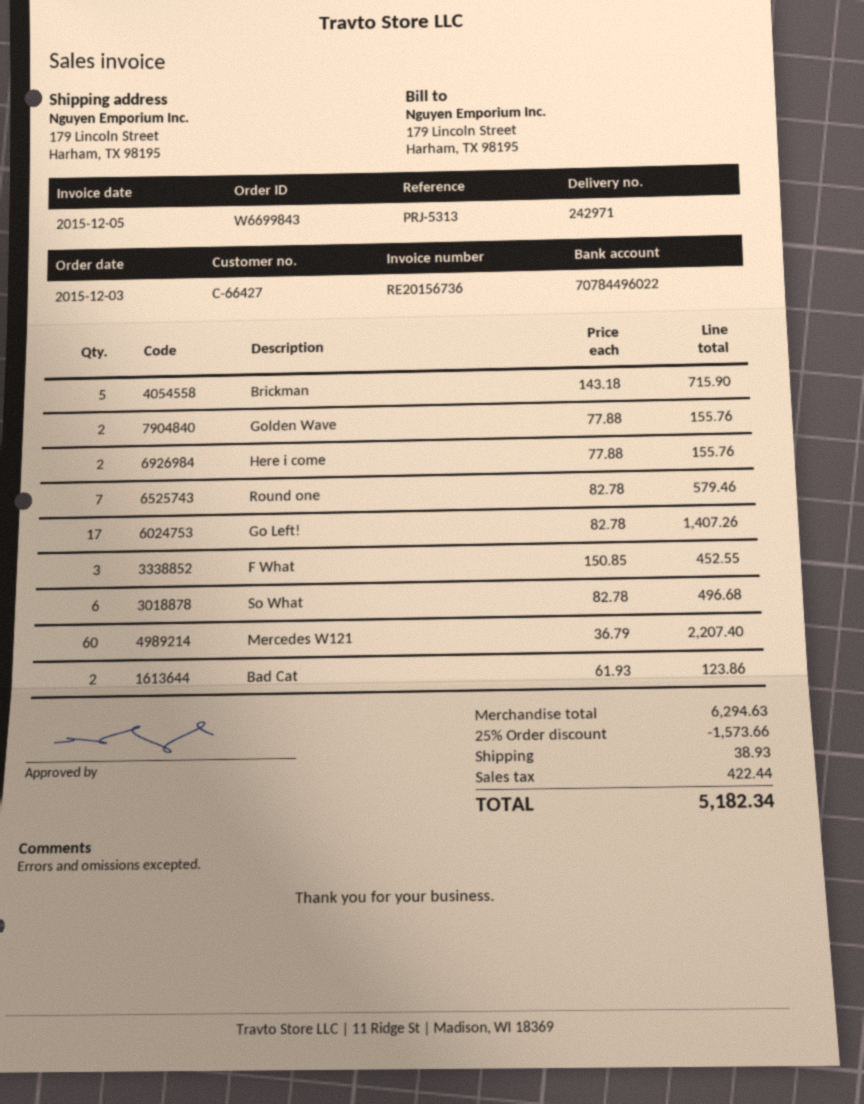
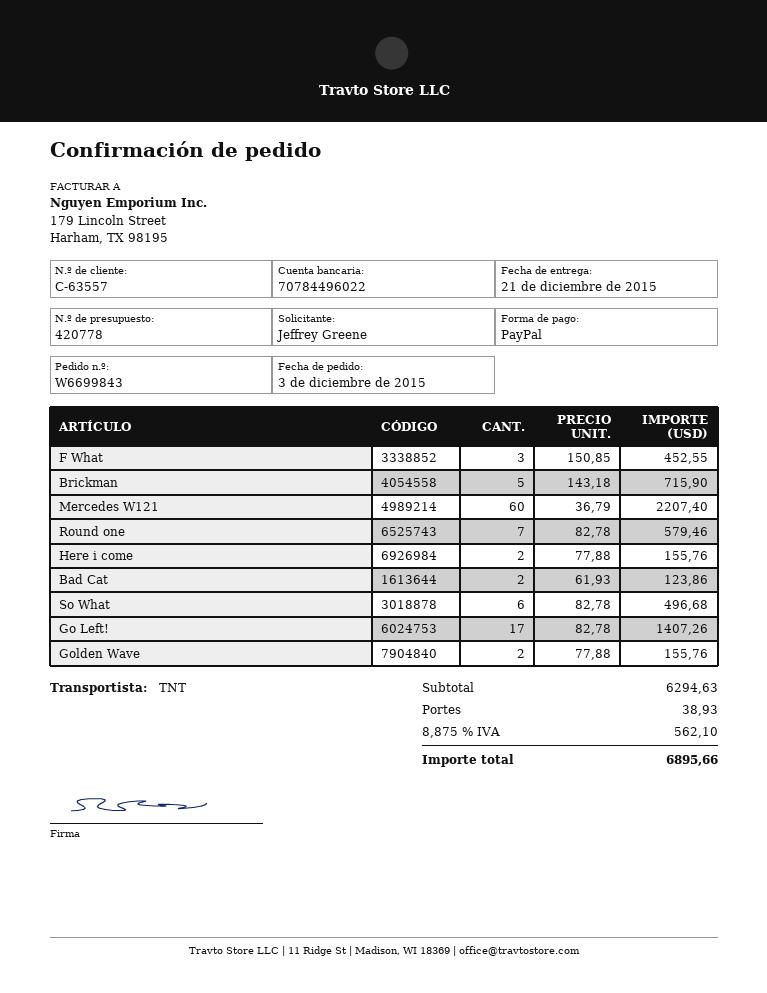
customer number: C-66427 -> C-63557
discount: 25% = 1573.66 -> none
tax: 422.44 -> 562.10
total: 5182.34 -> 6895.66

